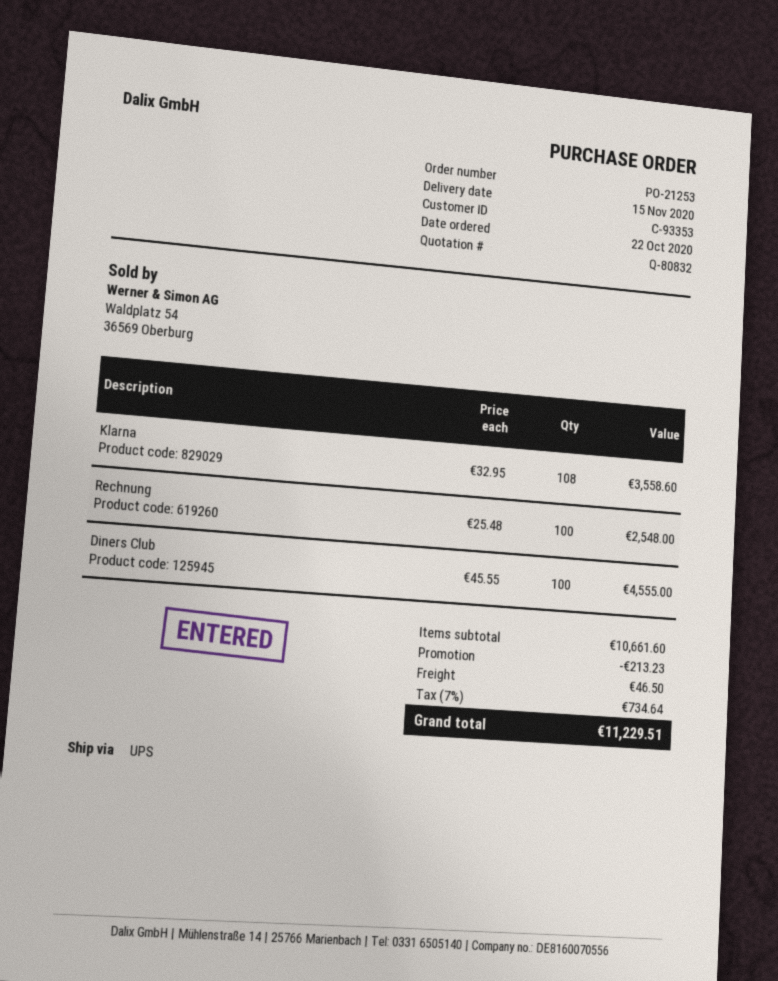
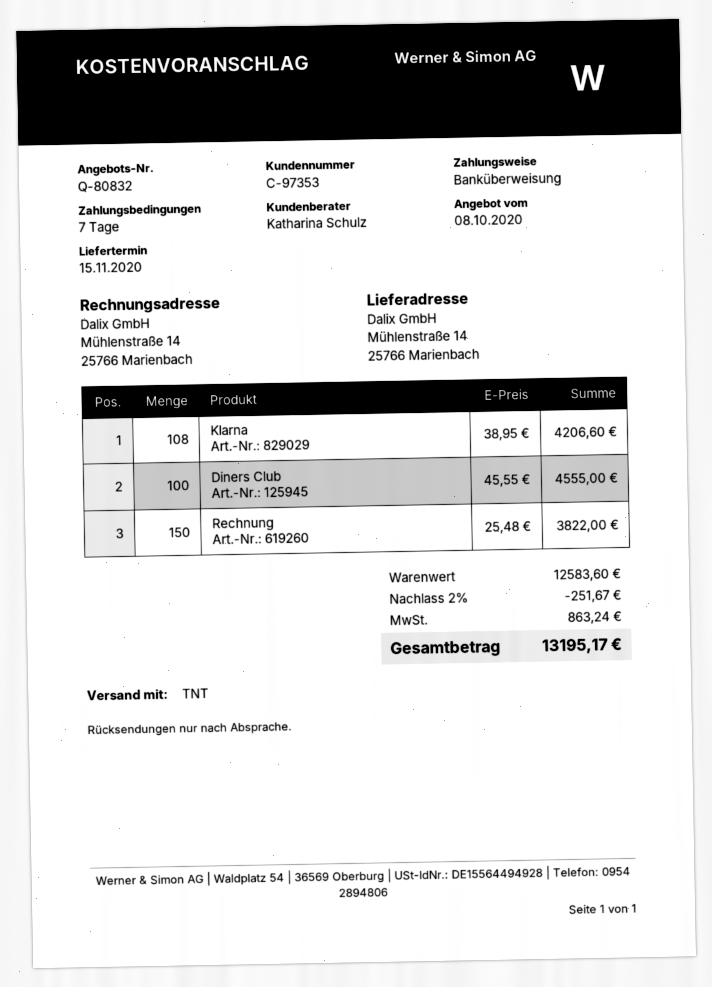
customer number: C-93353 -> C-97353
shipping method: UPS -> TNT
Klarna: 108 x 32.95 = 3558.60 -> 108 x 38.95 = 4206.60
Rechnung: 100 x 25.48 = 2548.00 -> 150 x 25.48 = 3822.00
subtotal: 10661.60 -> 12583.60
discount: 213.23 -> 251.67
shipping: 46.50 -> none
tax: 734.64 -> 863.24
total: 11229.51 -> 13195.17

